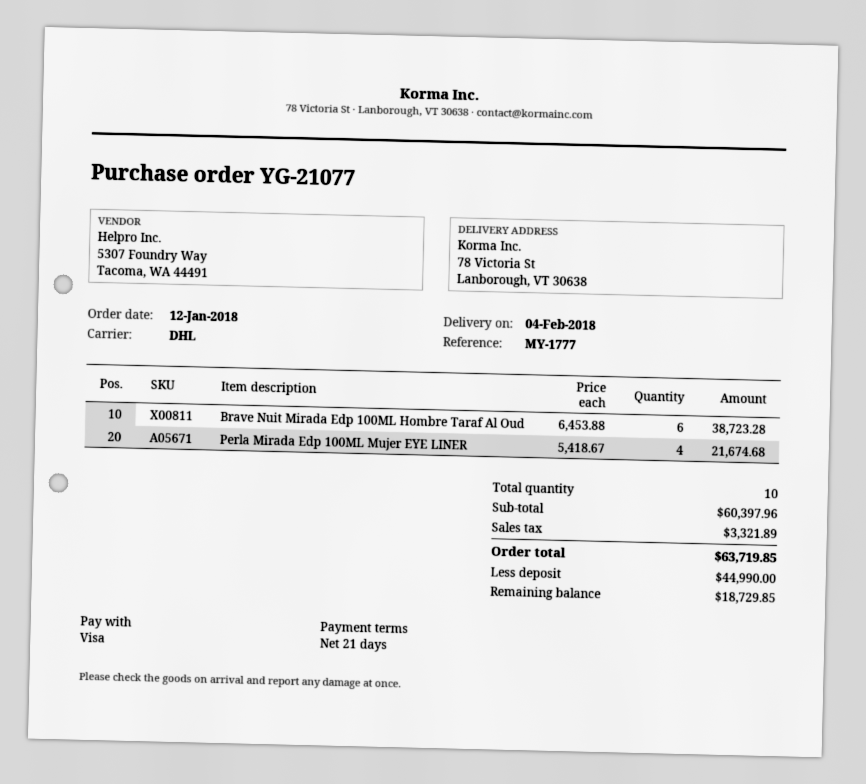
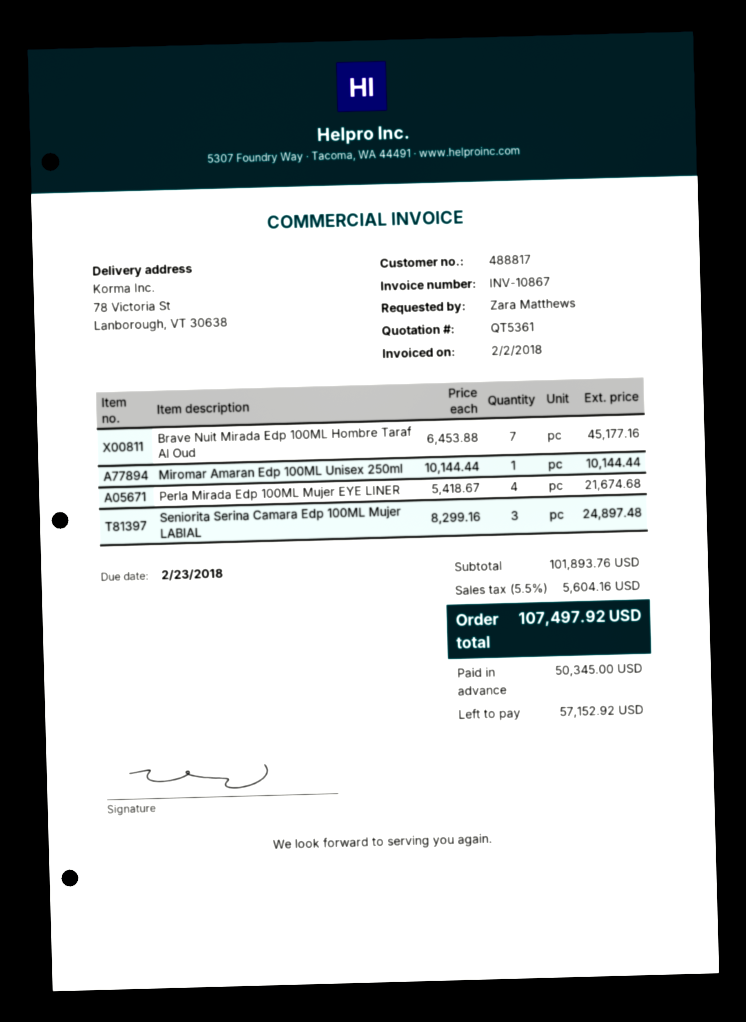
Brave Nuit Mirada Edp 100ML Hombre Taraf Al Oud: 6 x 6453.88 = 38723.28 -> 7 x 6453.88 = 45177.16
Miromar Amaran Edp 100ML Unisex 250ml: none -> 1 x 10144.44 = 10144.44
Seniorita Serina Camara Edp 100ML Mujer LABIAL: none -> 3 x 8299.16 = 24897.48
subtotal: 60397.96 -> 101893.76
tax: 3321.89 -> 5604.16
total: 63719.85 -> 107497.92
deposit: 44990.00 -> 50345.00
balance: 18729.85 -> 57152.92

